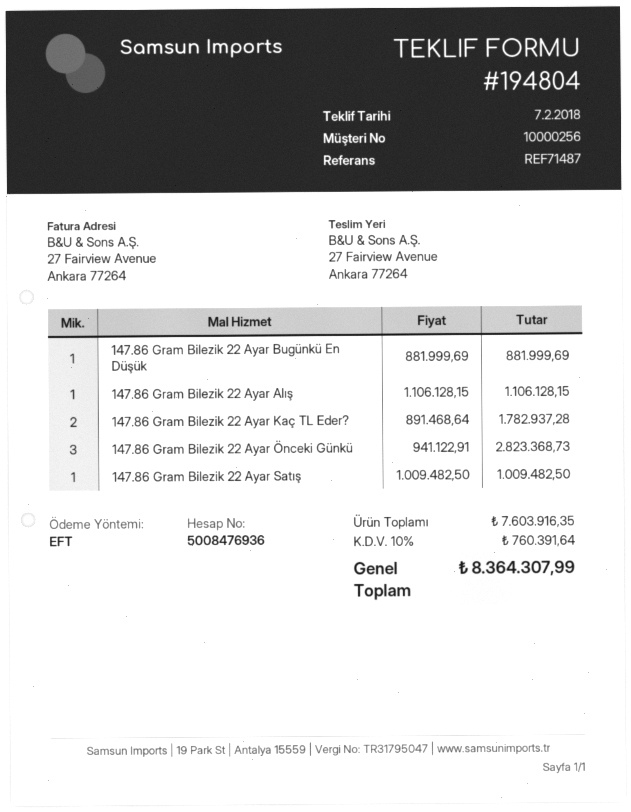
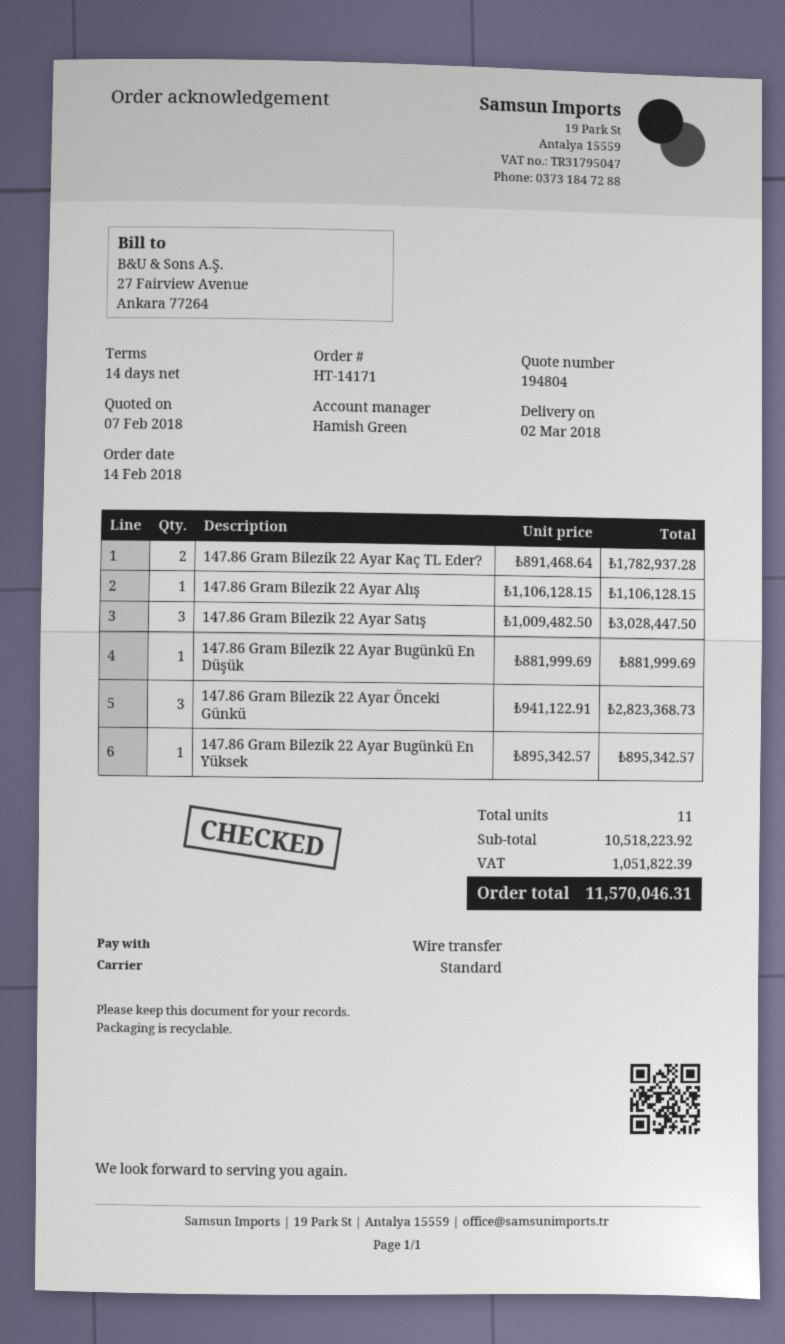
147.86 Gram Bilezik 22 Ayar Satış: 1 x 1009482.50 = 1009482.50 -> 3 x 1009482.50 = 3028447.50
147.86 Gram Bilezik 22 Ayar Bugünkü En Yüksek: none -> 1 x 895342.57 = 895342.57
subtotal: 7603916.35 -> 10518223.92
tax: 760391.64 -> 1051822.39
total: 8364307.99 -> 11570046.31

